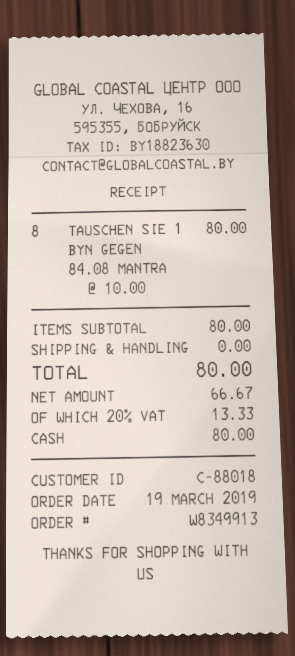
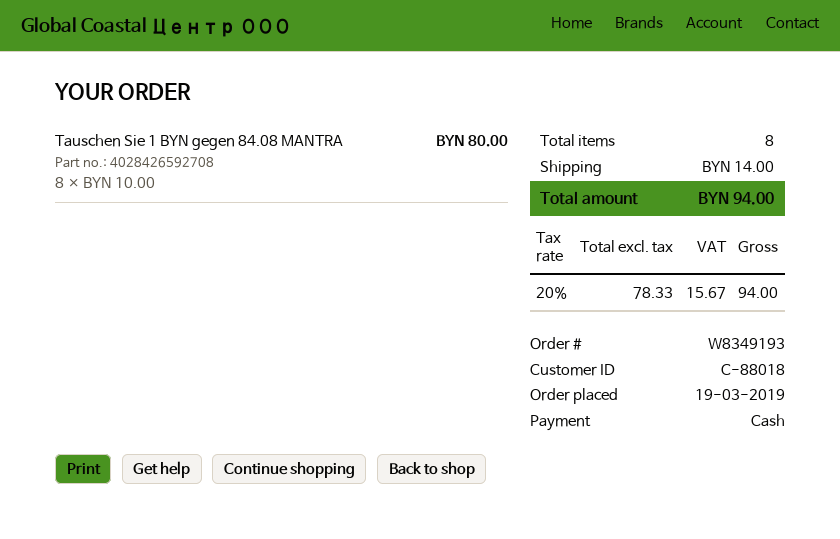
order number: W8349913 -> W8349193
shipping: 0.00 -> 14.00
net: 66.67 -> 78.33
tax: 20% = 13.33 -> 20% = 15.67
total: 80.00 -> 94.00

